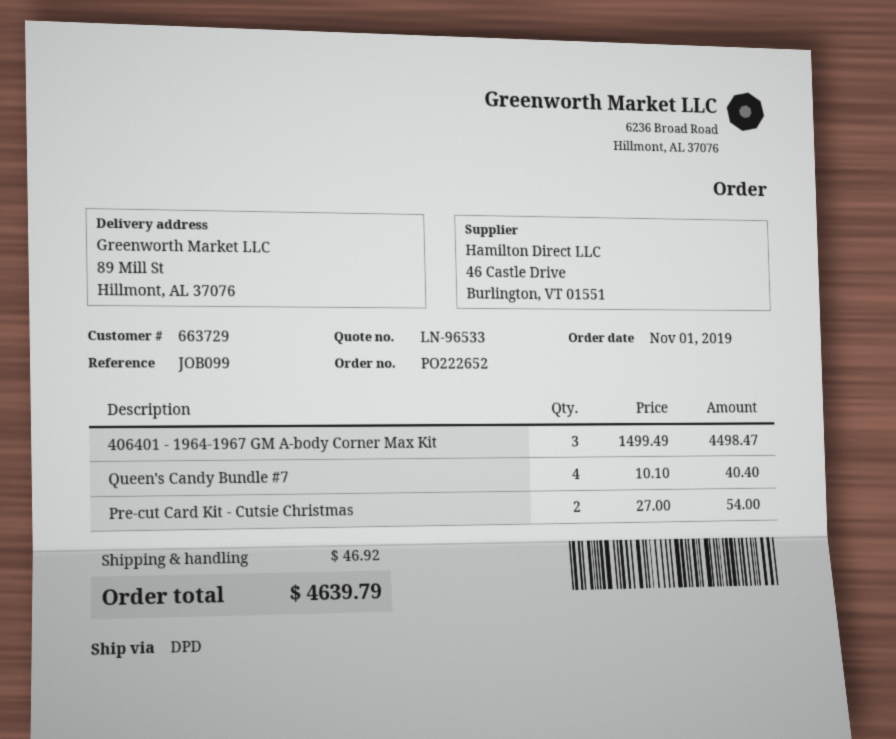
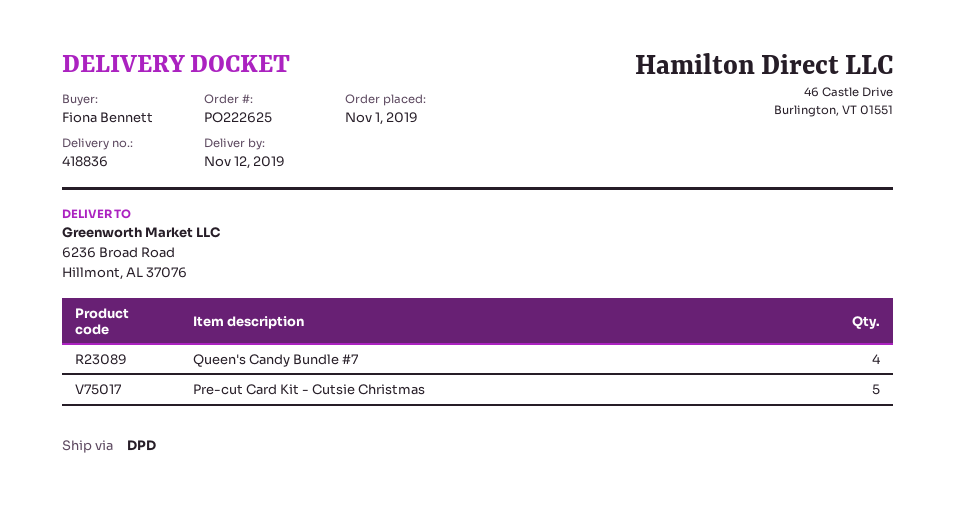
order number: PO222652 -> PO222625
ship to: 89 Mill St, Hillmont, AL 37076 -> 6236 Broad Road, Hillmont, AL 37076
406401 - 1964-1967 GM A-body Corner Max Kit: 3 -> none
Pre-cut Card Kit - Cutsie Christmas: 2 -> 5

